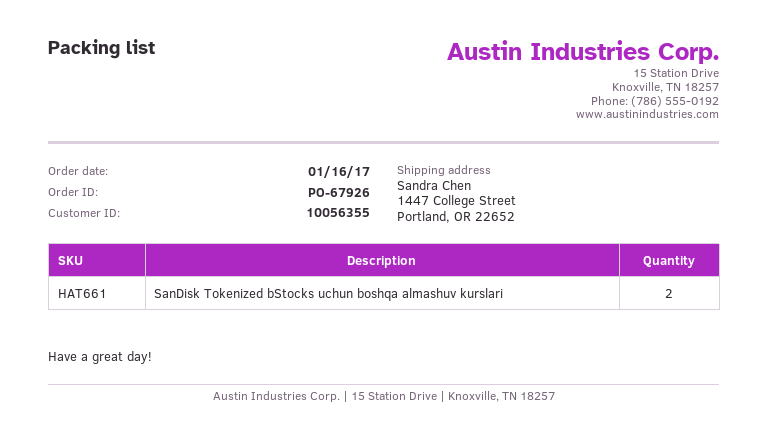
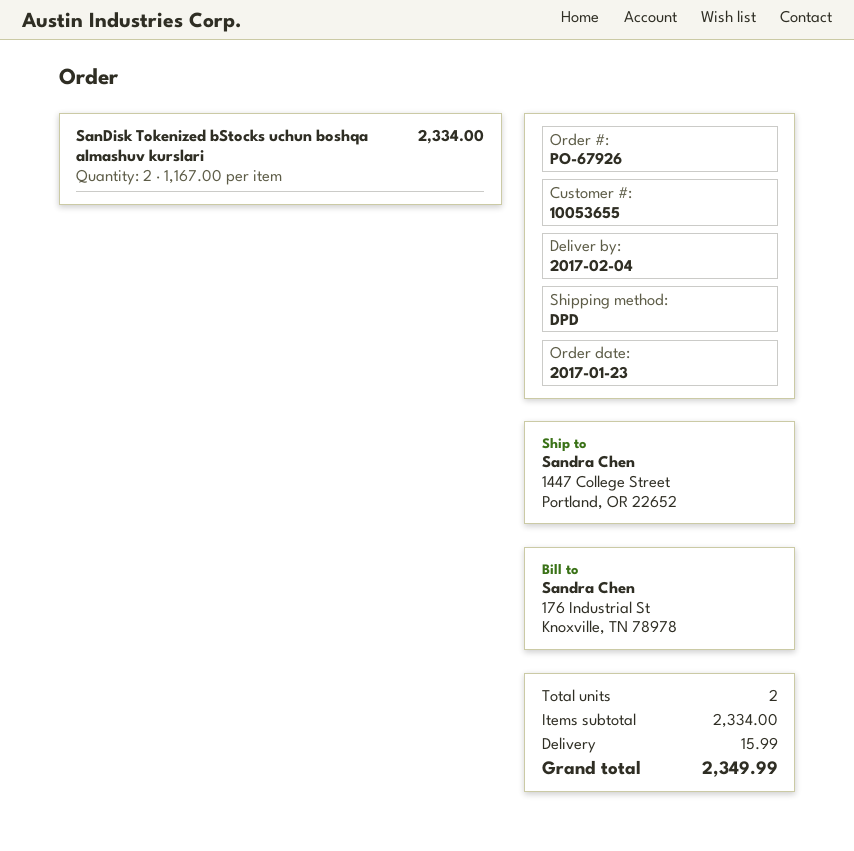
order date: 2017-01-16 -> 2017-01-23
customer number: 10056355 -> 10053655

